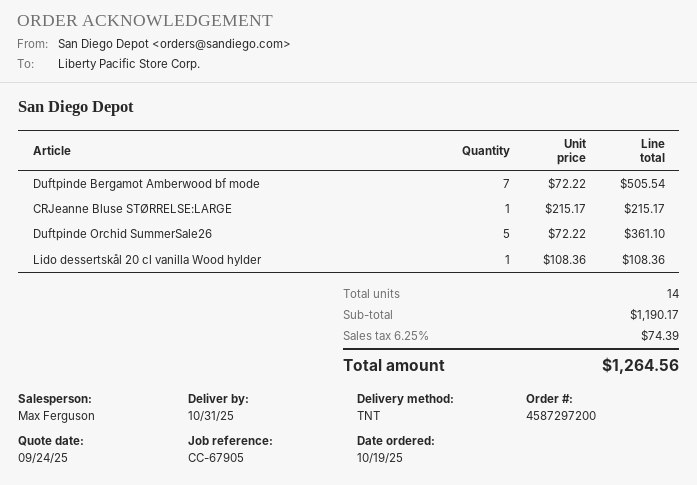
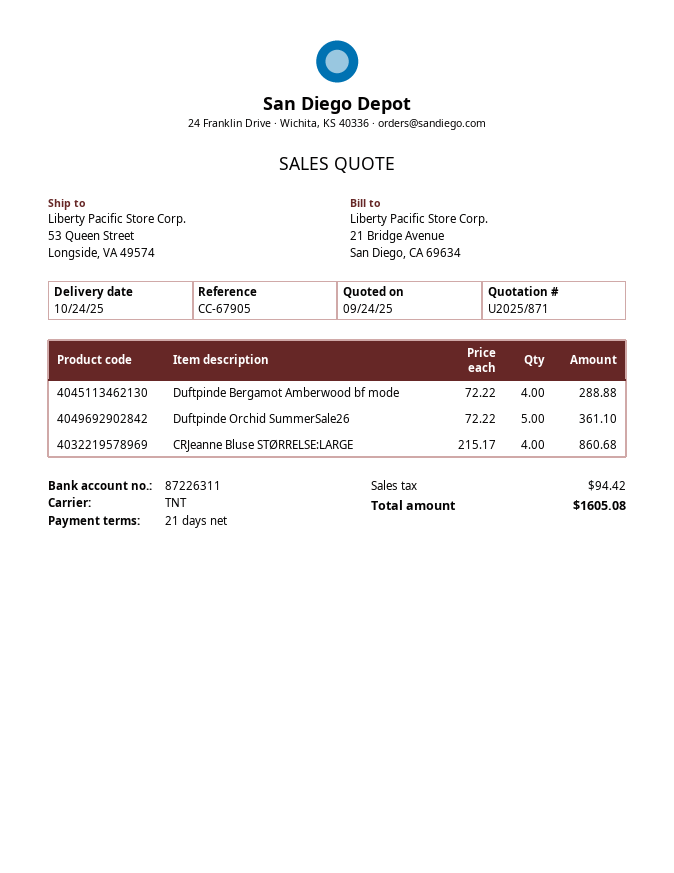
delivery date: 2025-10-31 -> 2025-10-24
Duftpinde Bergamot Amberwood bf mode: 7 x 72.22 = 505.54 -> 4 x 72.22 = 288.88
CRJeanne Bluse STØRRELSE:LARGE: 1 x 215.17 = 215.17 -> 4 x 215.17 = 860.68
Lido dessertskål 20 cl vanilla Wood hylder: 1 x 108.36 = 108.36 -> none
tax: 74.39 -> 94.42
total: 1264.56 -> 1605.08

